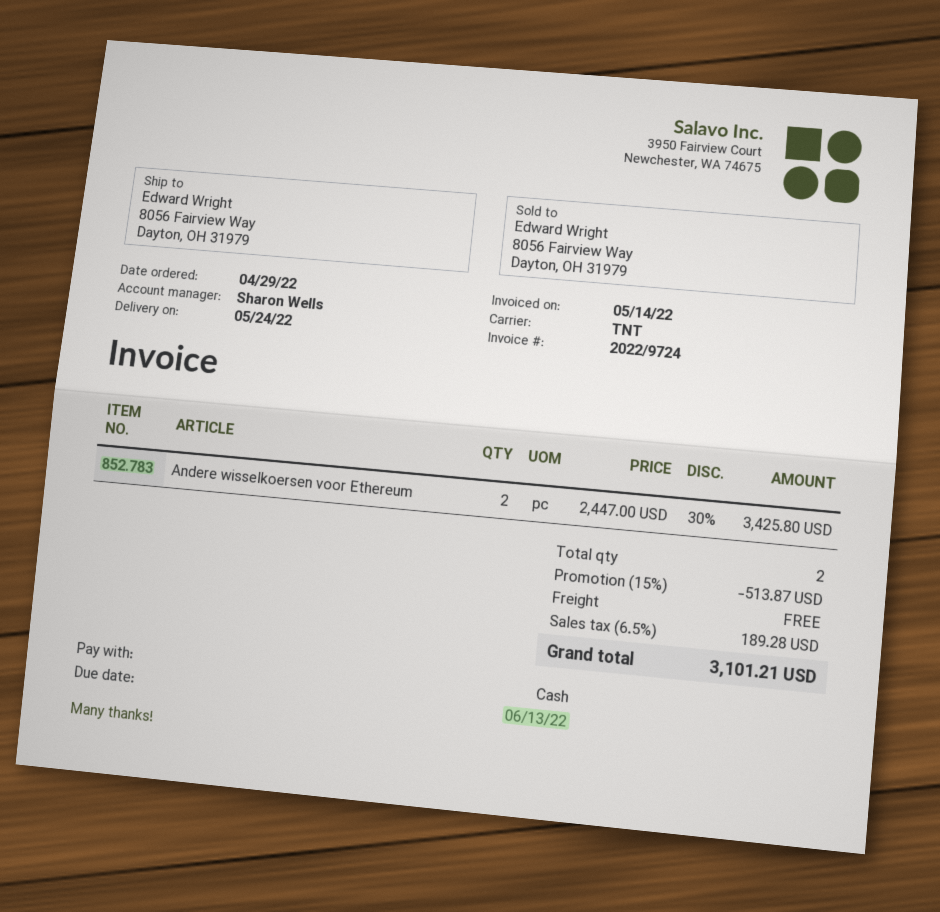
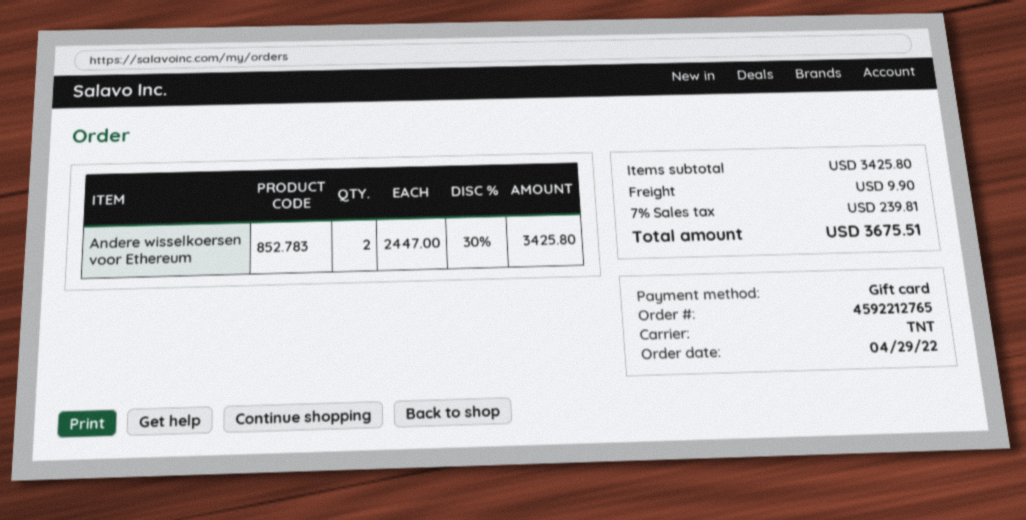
payment method: cash -> gift card
discount: 15% = 513.87 -> none
shipping: 0.00 -> 9.90
tax: 6.5% = 189.28 -> 7% = 239.81
total: 3101.21 -> 3675.51

